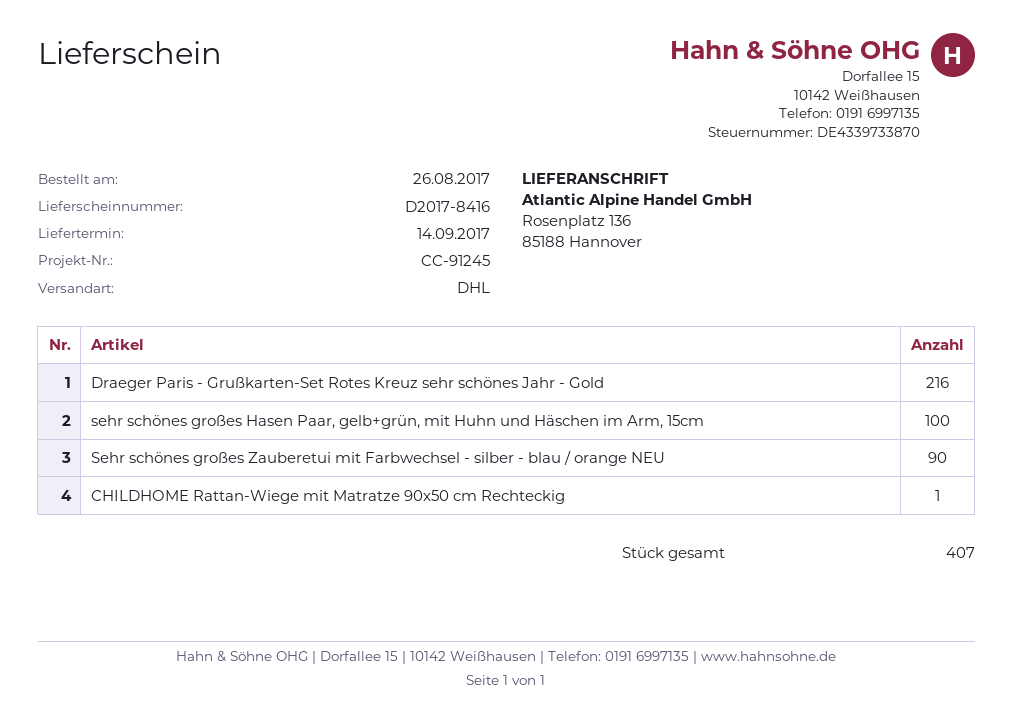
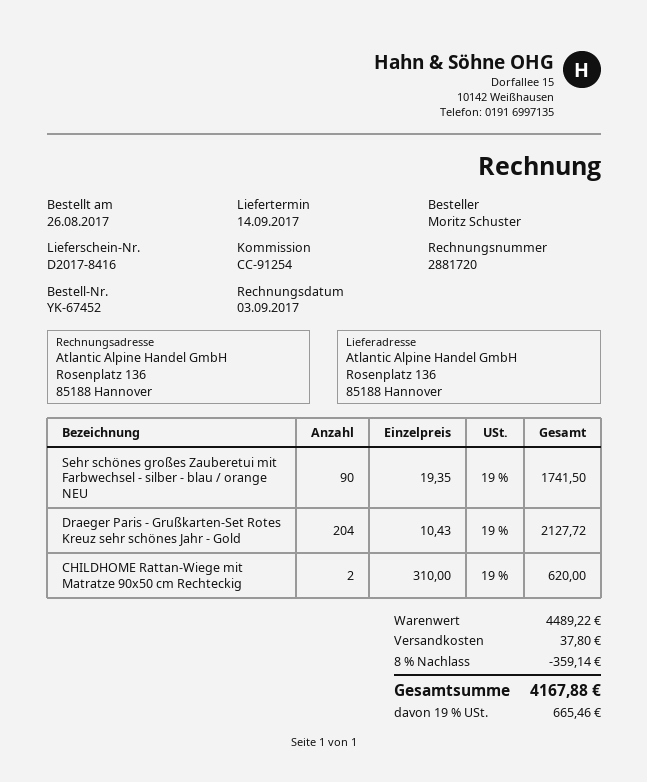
reference: CC-91245 -> CC-91254
Draeger Paris - Grußkarten-Set Rotes Kreuz sehr schönes Jahr - Gold: 216 -> 204
sehr schönes großes Hasen Paar, gelb+grün, mit Huhn und Häschen im Arm, 15cm: 100 -> none
CHILDHOME Rattan-Wiege mit Matratze 90x50 cm Rechteckig: 1 -> 2

